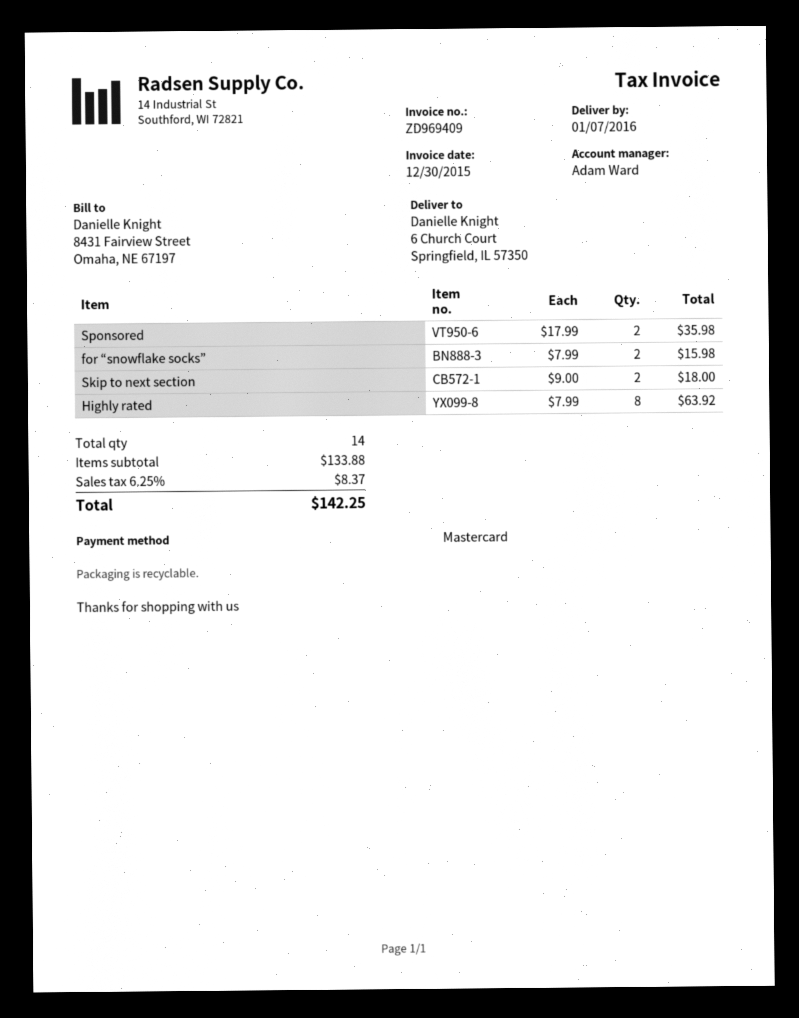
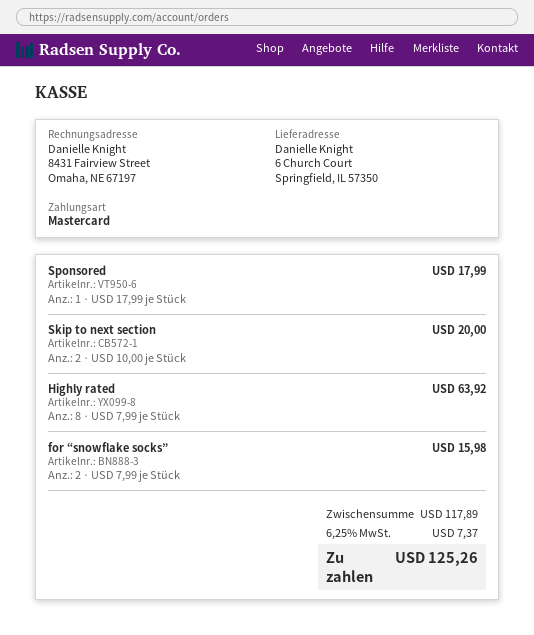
Sponsored: 2 x 17.99 = 35.98 -> 1 x 17.99 = 17.99
Skip to next section: 2 x 9.00 = 18.00 -> 2 x 10.00 = 20.00
subtotal: 133.88 -> 117.89
tax: 6.25% = 8.37 -> 6.25% = 7.37
total: 142.25 -> 125.26

